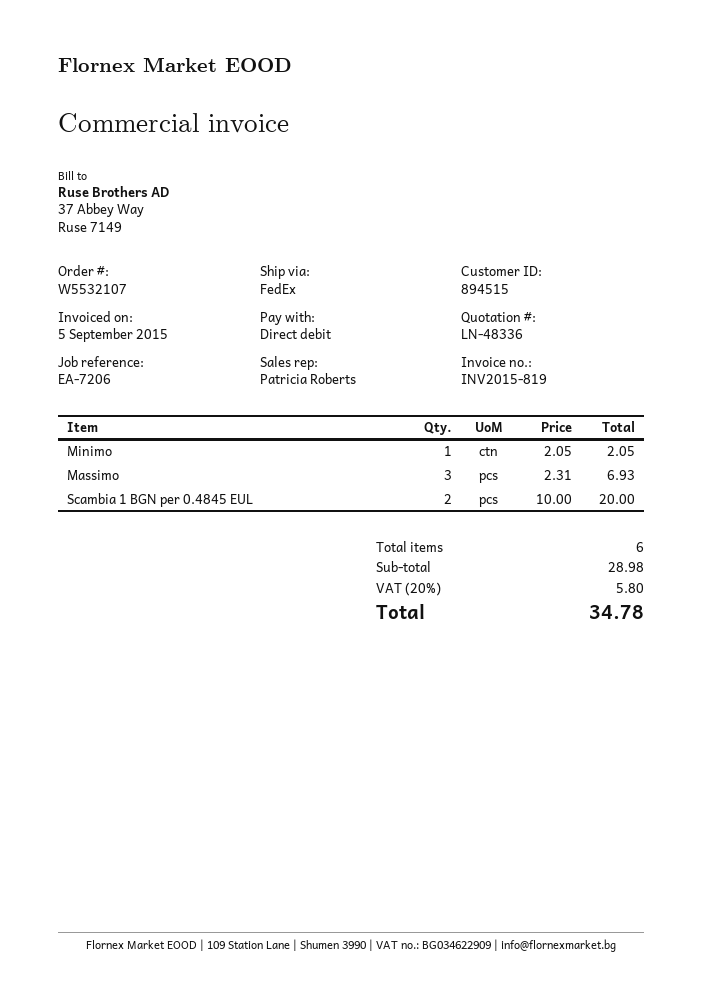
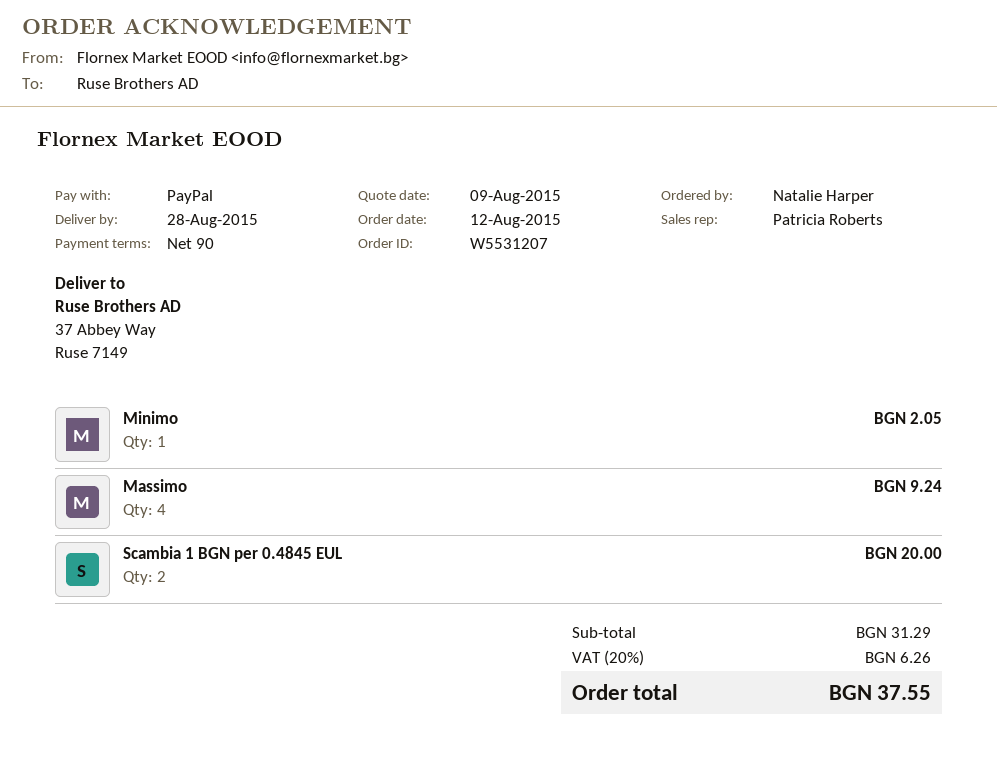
order number: W5532107 -> W5531207
payment method: direct debit -> PayPal
Massimo: 3 for 6.93 -> 4 for 9.24
subtotal: 28.98 -> 31.29
tax: 20% = 5.80 -> 20% = 6.26
total: 34.78 -> 37.55

